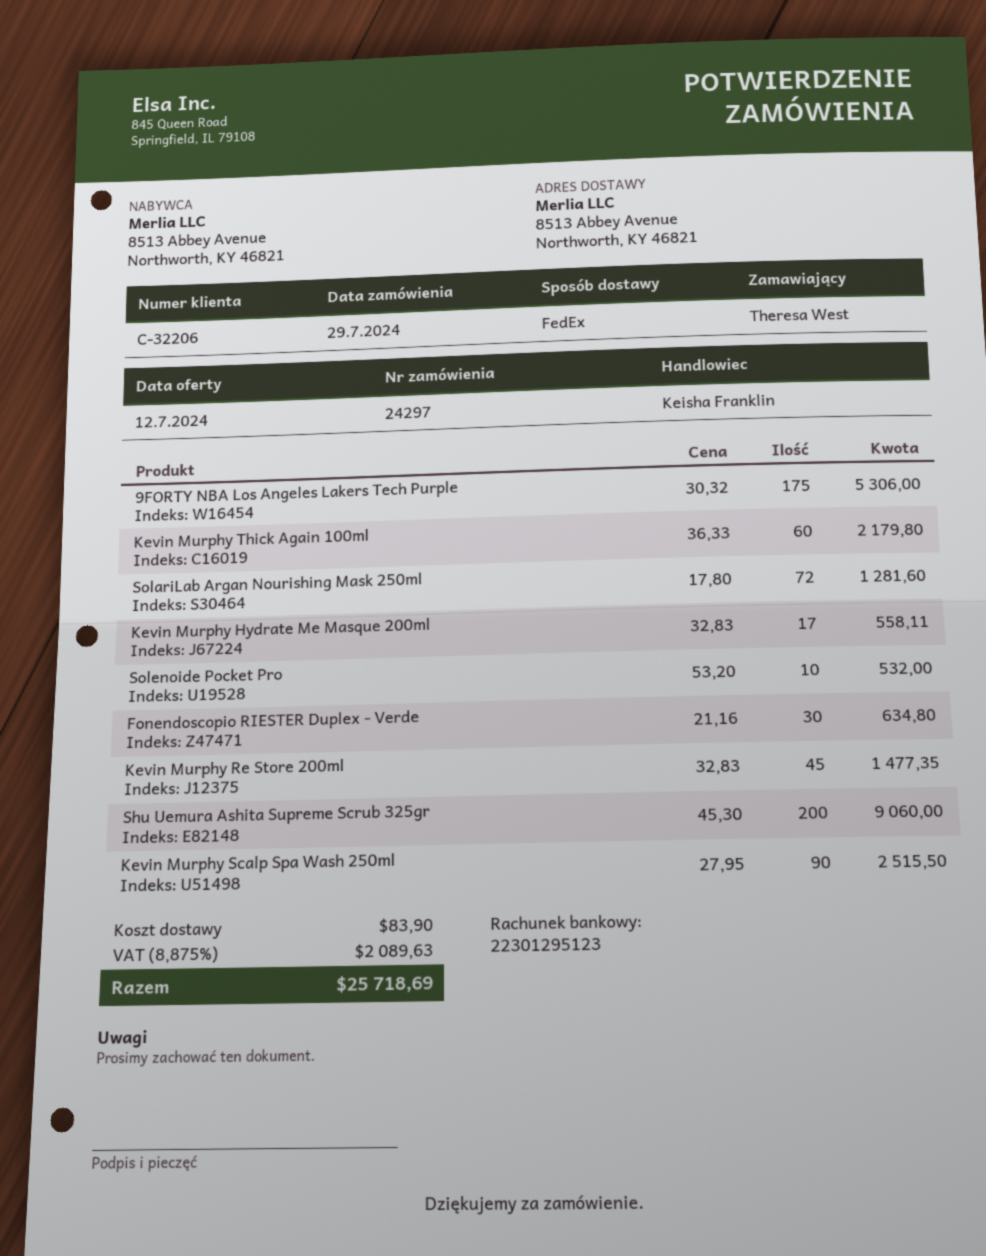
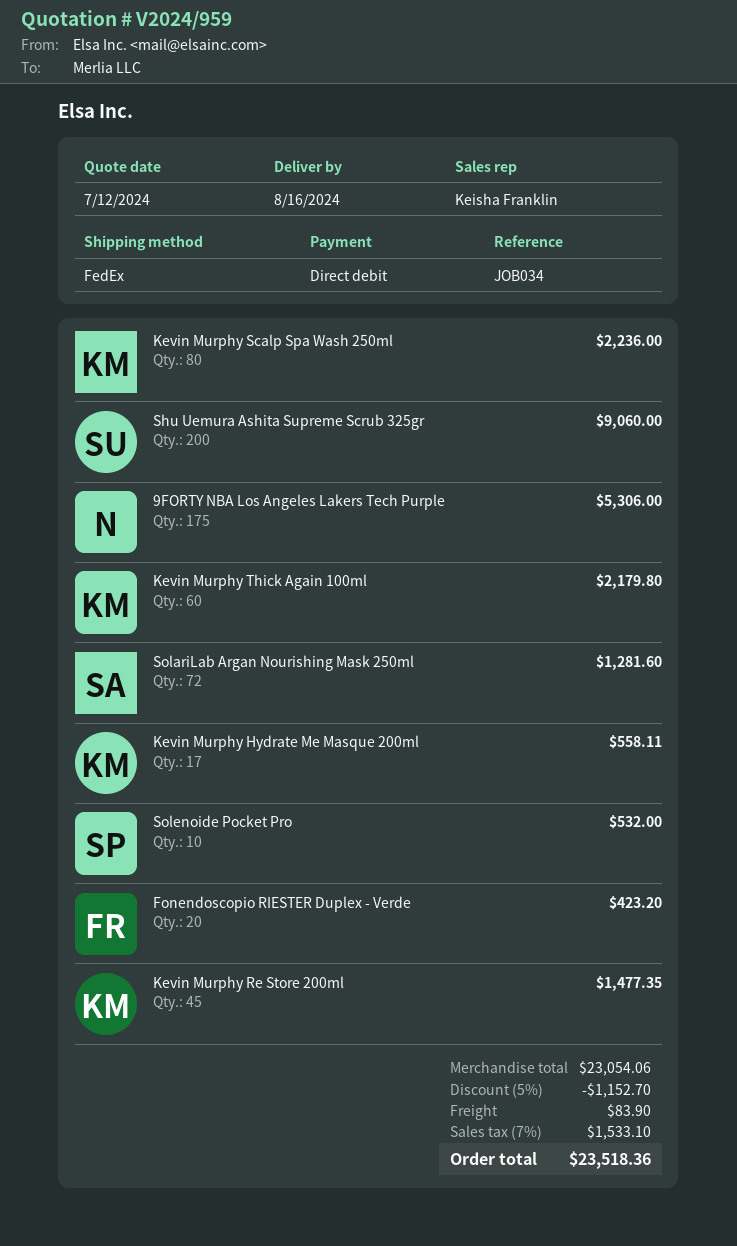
Fonendoscopio RIESTER Duplex - Verde: 30 for 634.80 -> 20 for 423.20
Kevin Murphy Scalp Spa Wash 250ml: 90 for 2515.50 -> 80 for 2236.00
discount: none -> 5% = 1152.70
tax: 8.875% = 2089.63 -> 7% = 1533.10
total: 25718.69 -> 23518.36

